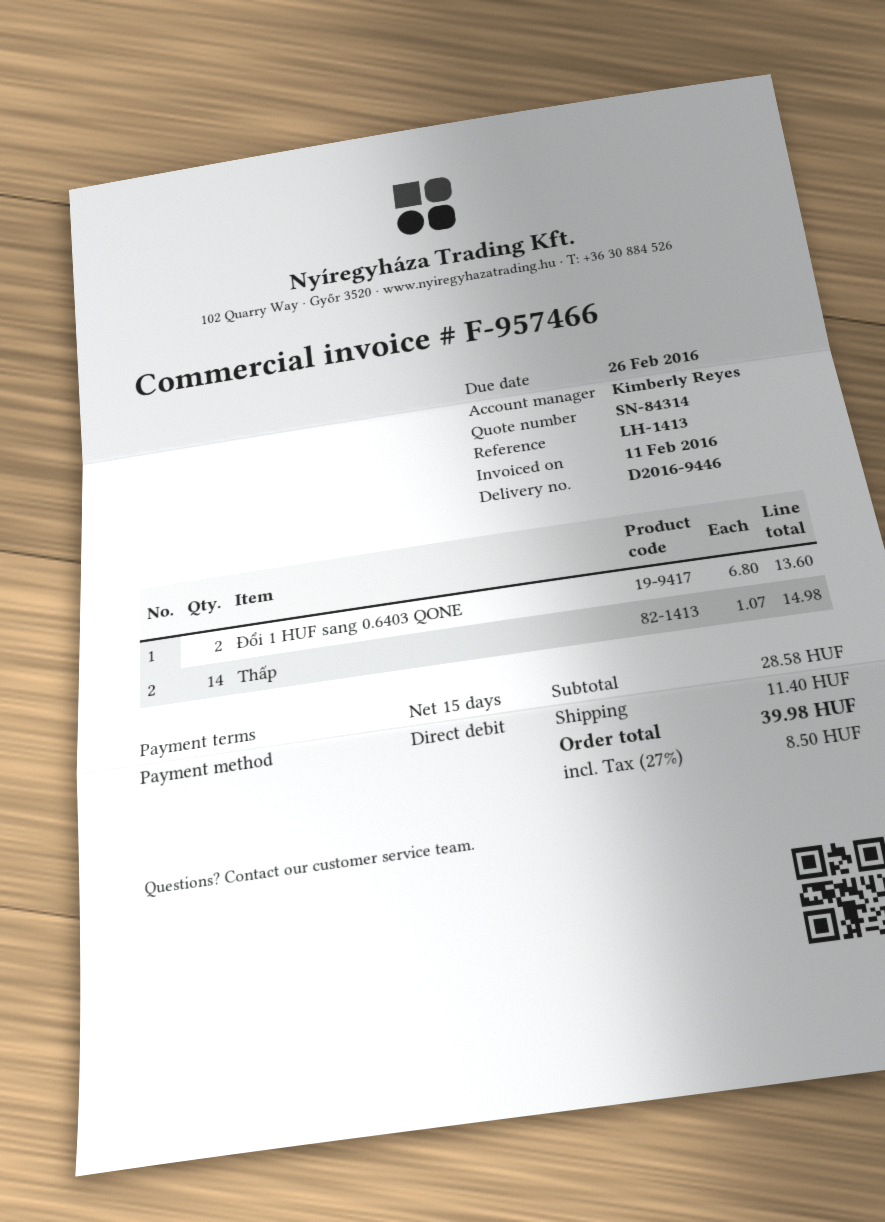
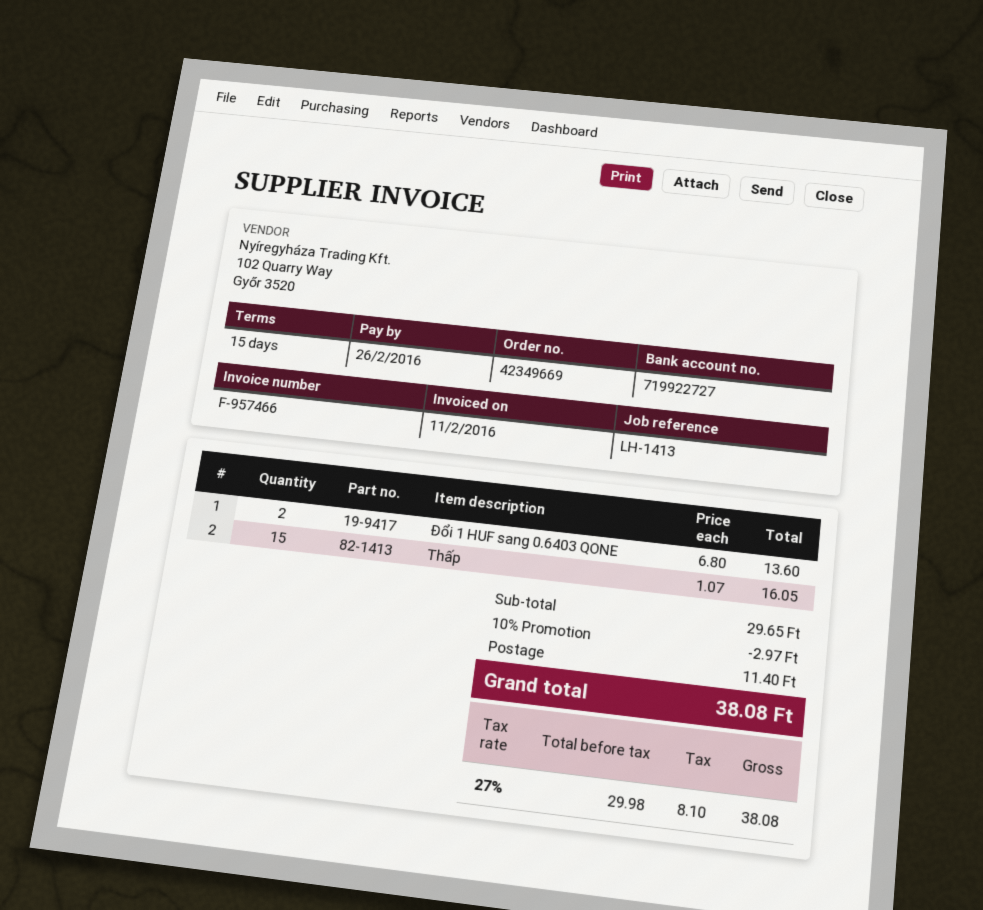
Thấp: 14 x 1.07 = 14.98 -> 15 x 1.07 = 16.05
subtotal: 28.58 -> 29.65
discount: none -> 10% = 2.97
tax: 27% = 8.50 -> 27% = 8.10
total: 39.98 -> 38.08

